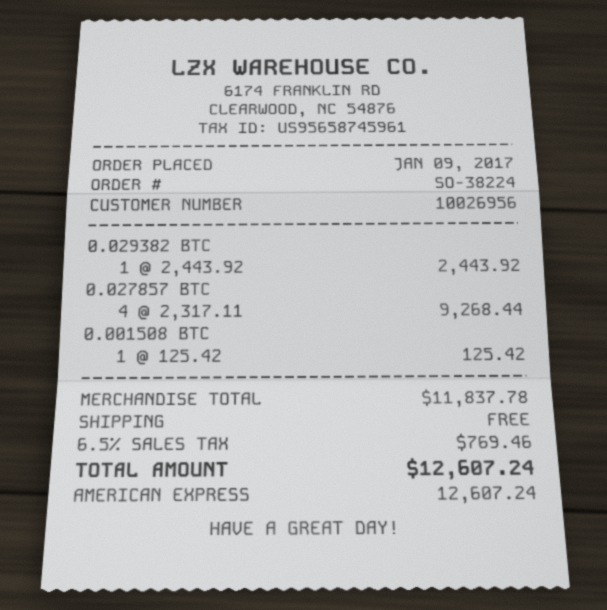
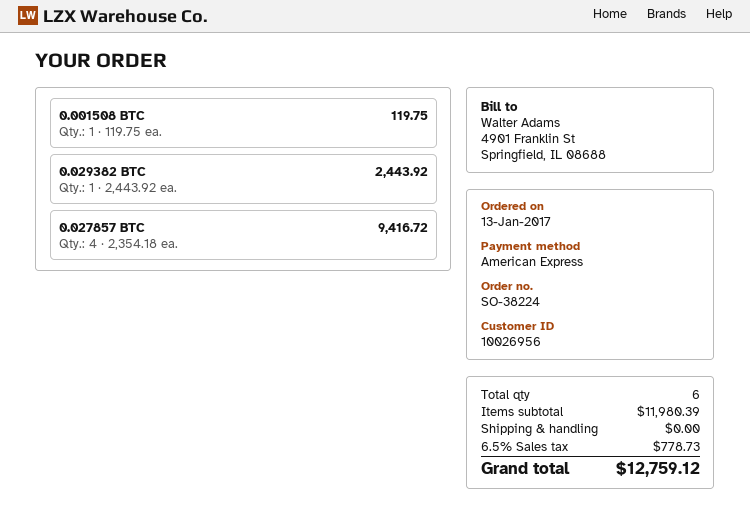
order date: 2017-01-09 -> 2017-01-13
0.027857 BTC: 4 x 2317.11 = 9268.44 -> 4 x 2354.18 = 9416.72
0.001508 BTC: 1 x 125.42 = 125.42 -> 1 x 119.75 = 119.75
subtotal: 11837.78 -> 11980.39
tax: 6.5% = 769.46 -> 6.5% = 778.73
total: 12607.24 -> 12759.12

